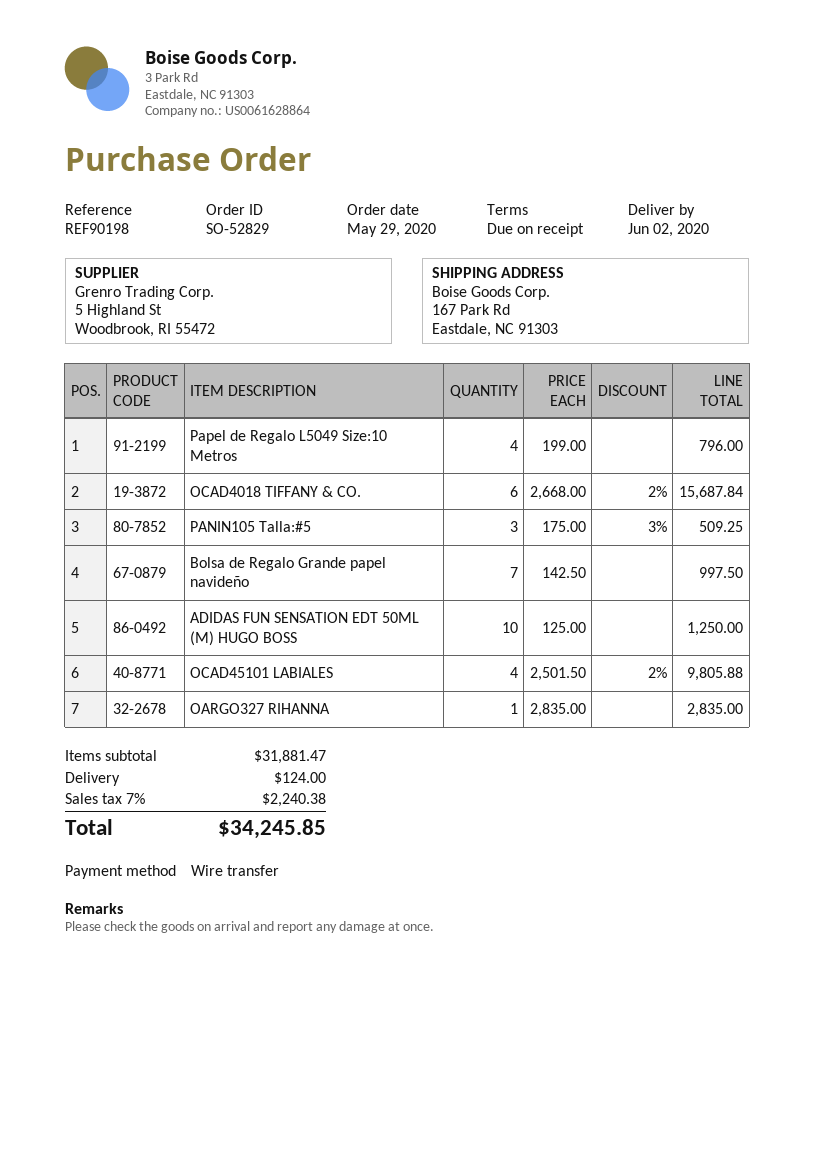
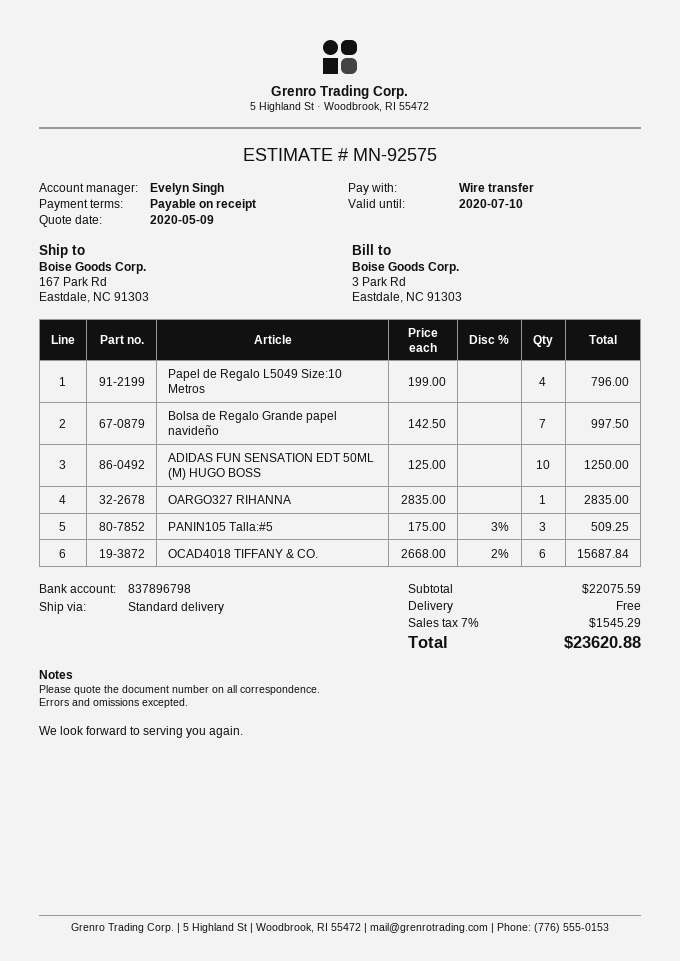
OCAD45101 LABIALES: 4 x 2501.50 - 2% = 9805.88 -> none
subtotal: 31881.47 -> 22075.59
shipping: 124.00 -> 0.00
tax: 7% = 2240.38 -> 7% = 1545.29
total: 34245.85 -> 23620.88

